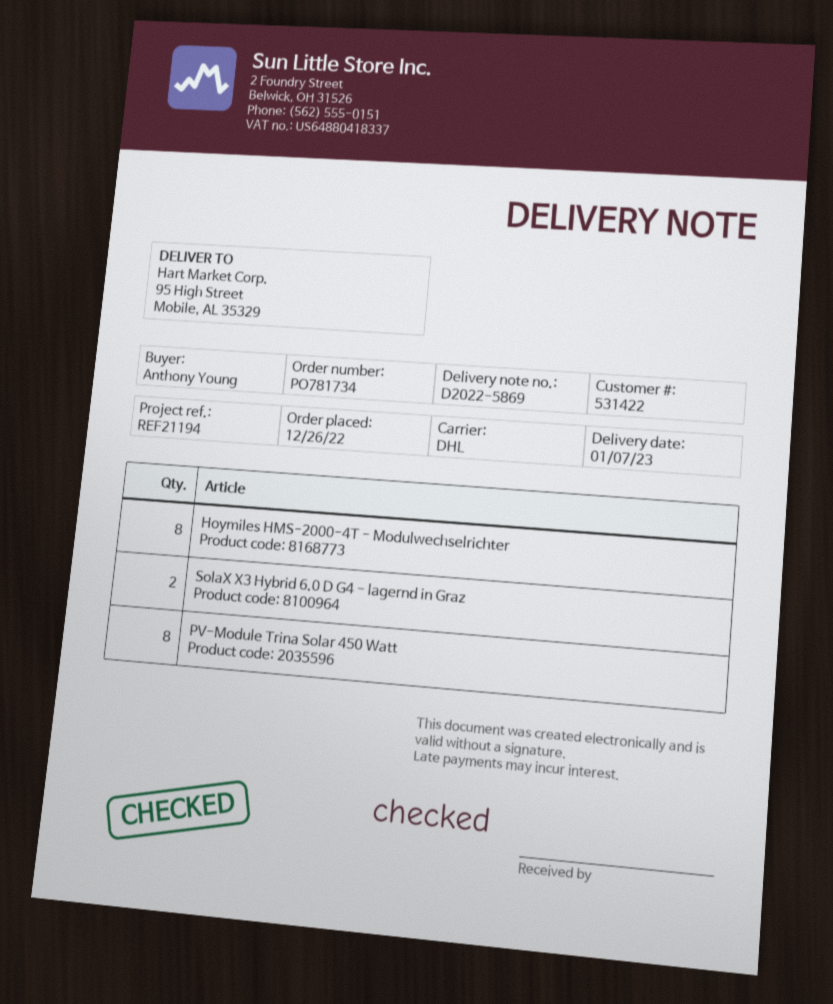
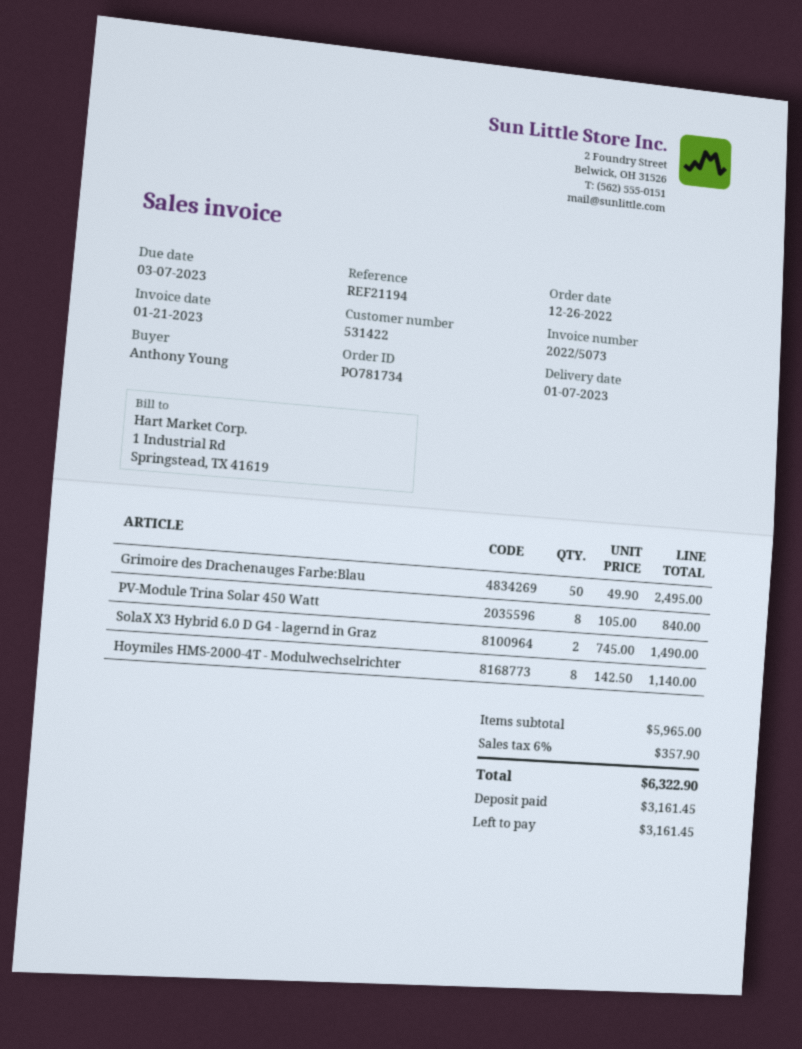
Grimoire des Drachenauges Farbe:Blau: none -> 50

